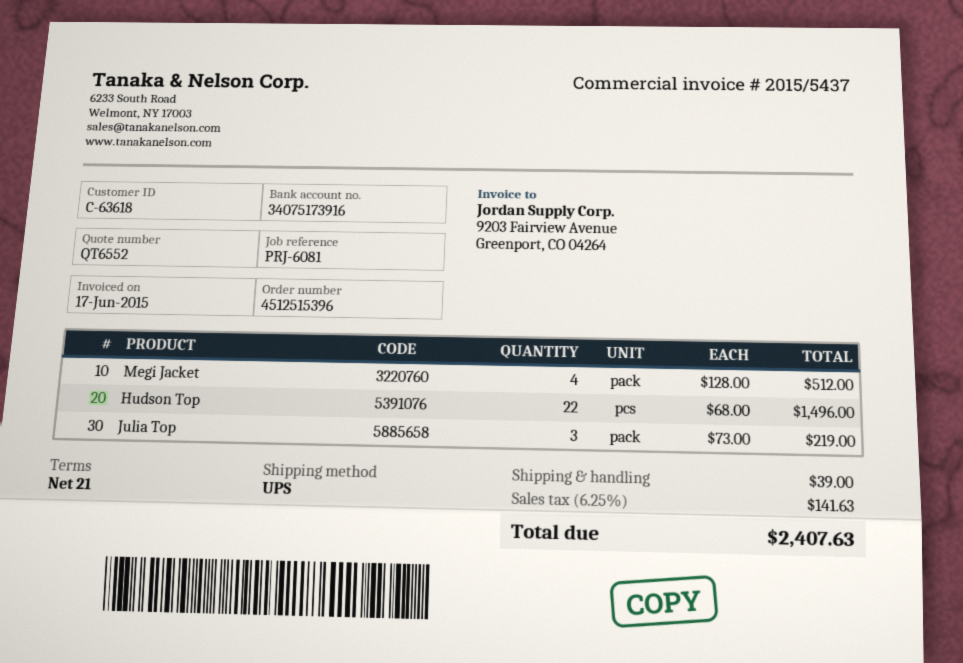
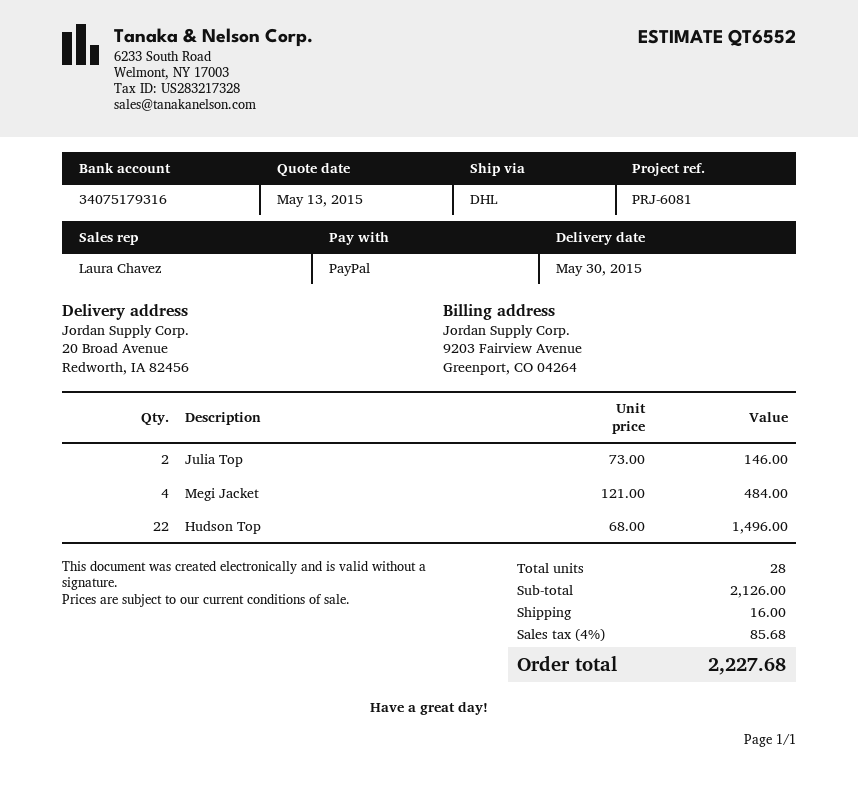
bank account: 34075173916 -> 34075179316
shipping method: UPS -> DHL
Megi Jacket: 4 x 128.00 = 512.00 -> 4 x 121.00 = 484.00
Julia Top: 3 x 73.00 = 219.00 -> 2 x 73.00 = 146.00
shipping: 39.00 -> 16.00
tax: 6.25% = 141.63 -> 4% = 85.68
total: 2407.63 -> 2227.68

